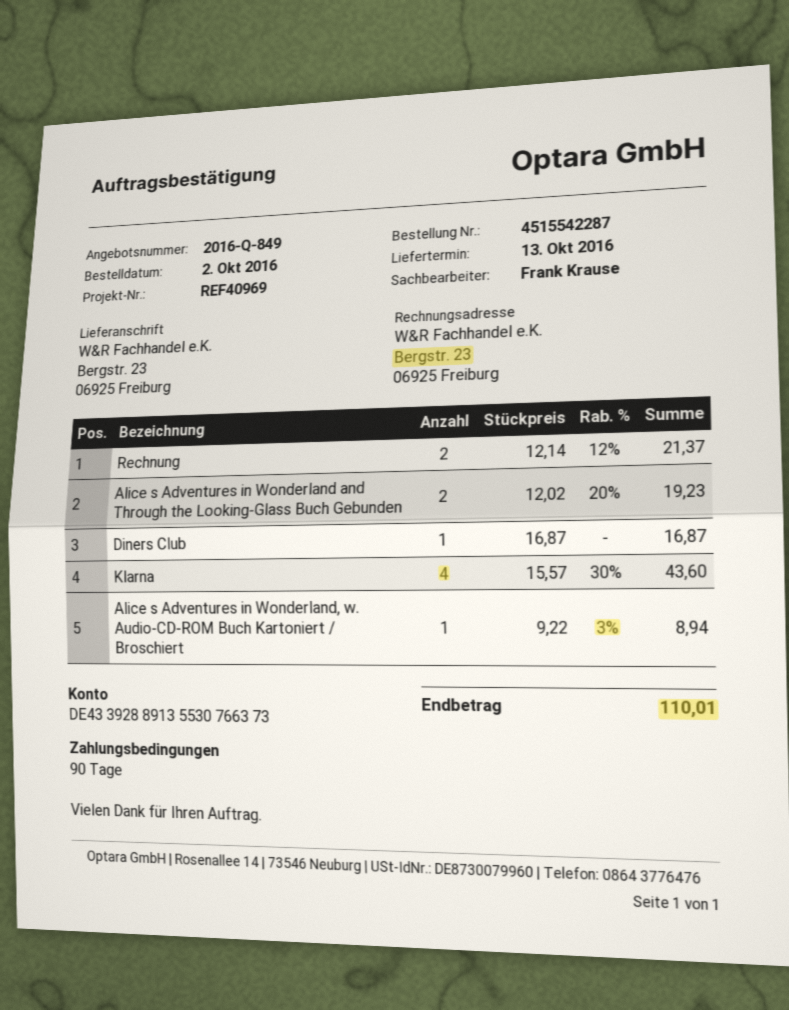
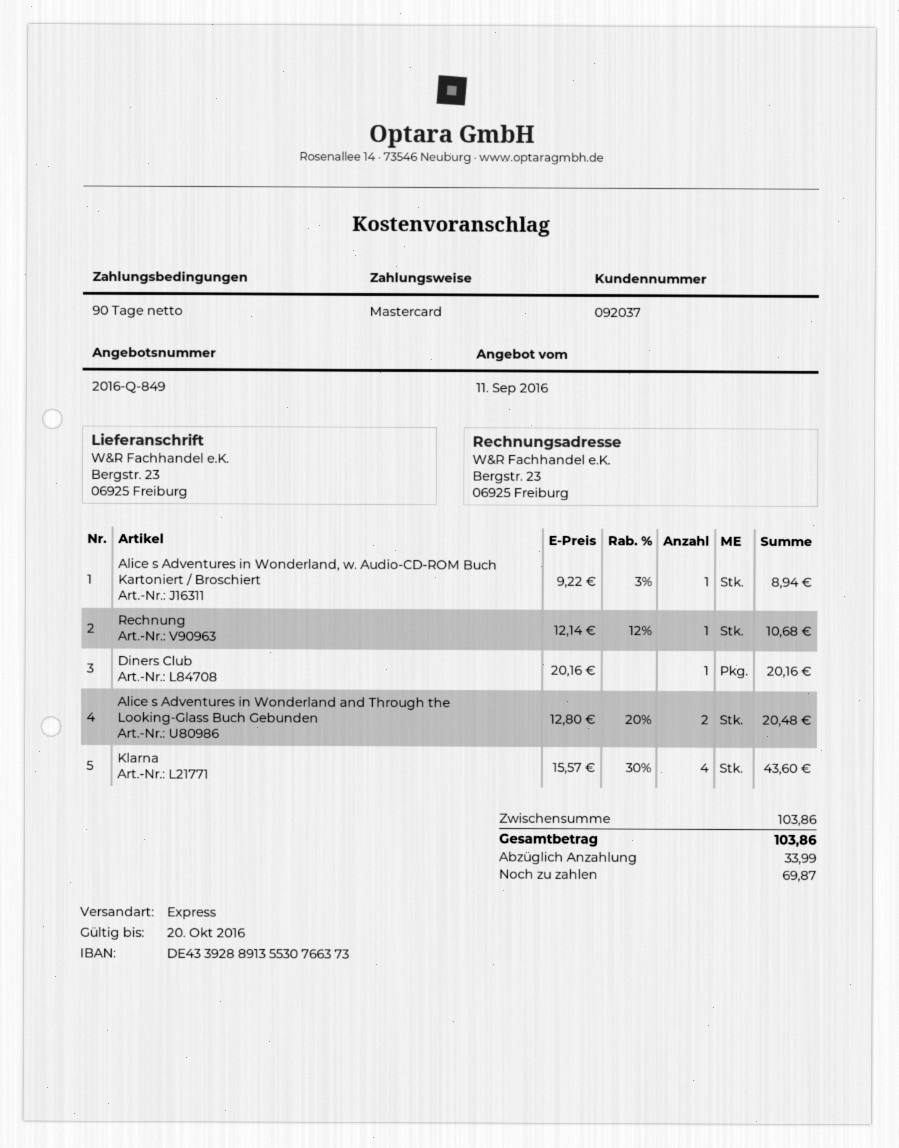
Rechnung: 2 x 12.14 - 12% = 21.37 -> 1 x 12.14 - 12% = 10.68
Alice s Adventures in Wonderland and Through the Looking-Glass Buch Gebunden: 2 x 12.02 - 20% = 19.23 -> 2 x 12.80 - 20% = 20.48
Diners Club: 1 x 16.87 = 16.87 -> 1 x 20.16 = 20.16
total: 110.01 -> 103.86

